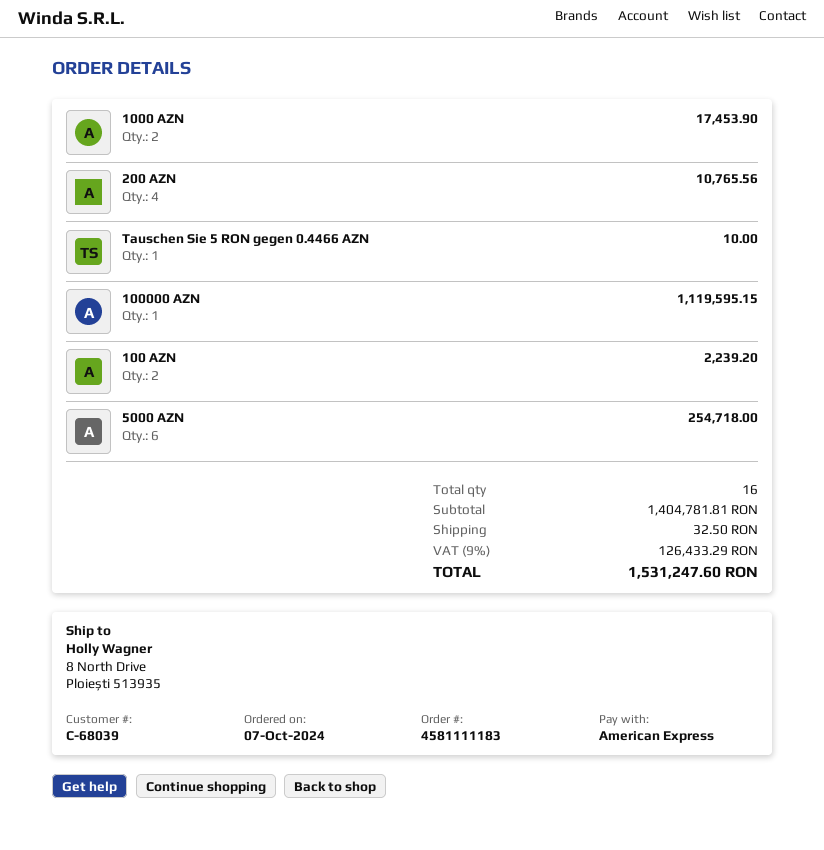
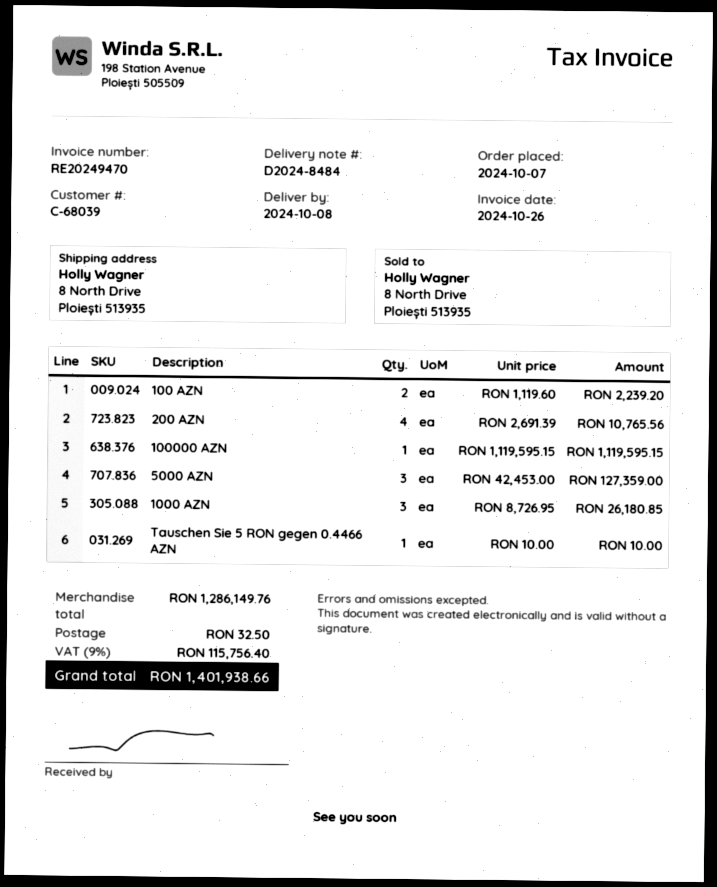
1000 AZN: 2 for 17453.90 -> 3 for 26180.85
5000 AZN: 6 for 254718.00 -> 3 for 127359.00
subtotal: 1404781.81 -> 1286149.76
tax: 9% = 126433.29 -> 9% = 115756.40
total: 1531247.60 -> 1401938.66

